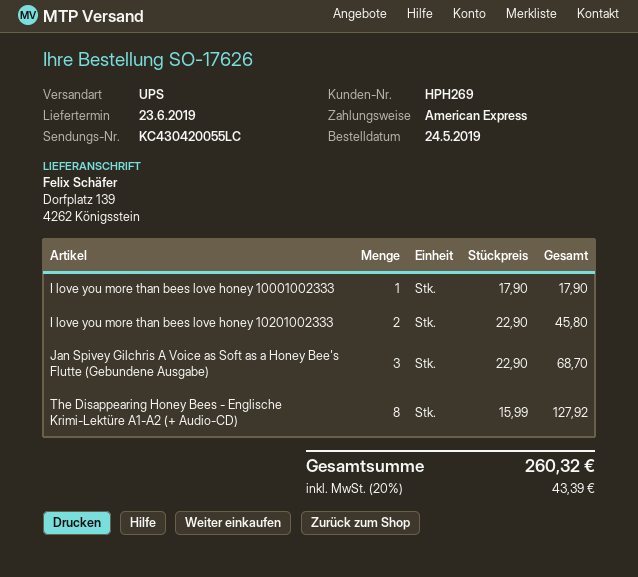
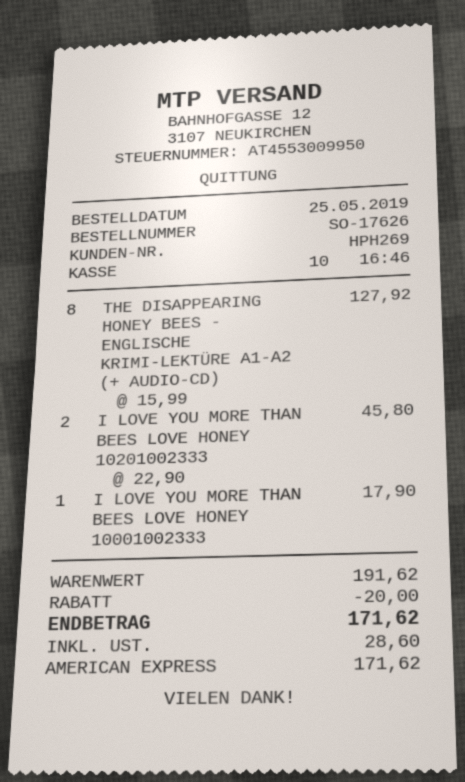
order date: 2019-05-24 -> 2019-05-25
Jan Spivey Gilchris A Voice as Soft as a Honey Bee's Flutte (Gebundene Ausgabe): 3 x 22.90 = 68.70 -> none
discount: none -> 20.00
tax: 43.39 -> 28.60
total: 260.32 -> 171.62

